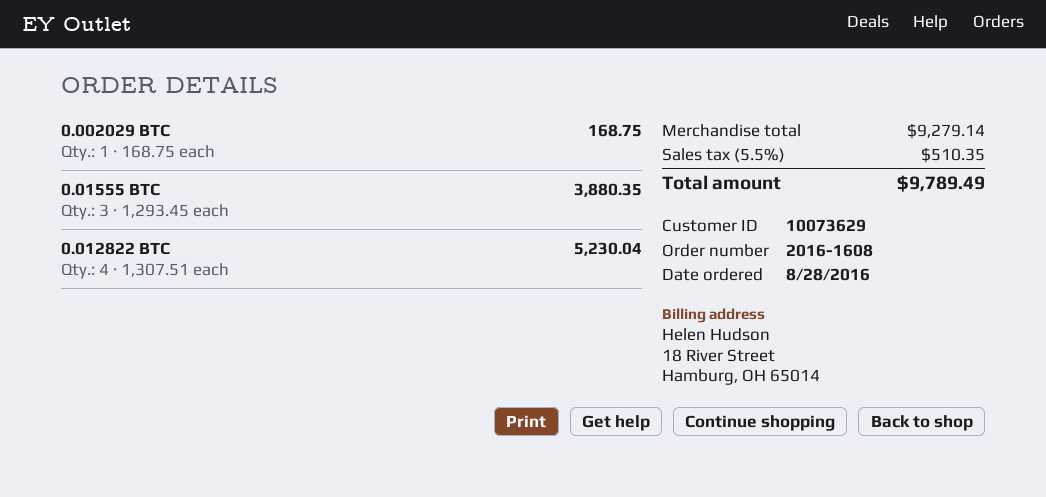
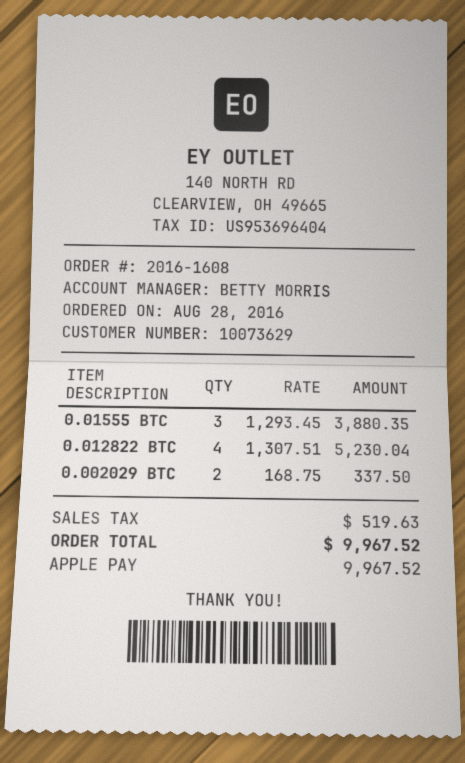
0.002029 BTC: 1 x 168.75 = 168.75 -> 2 x 168.75 = 337.50
tax: 510.35 -> 519.63
total: 9789.49 -> 9967.52

